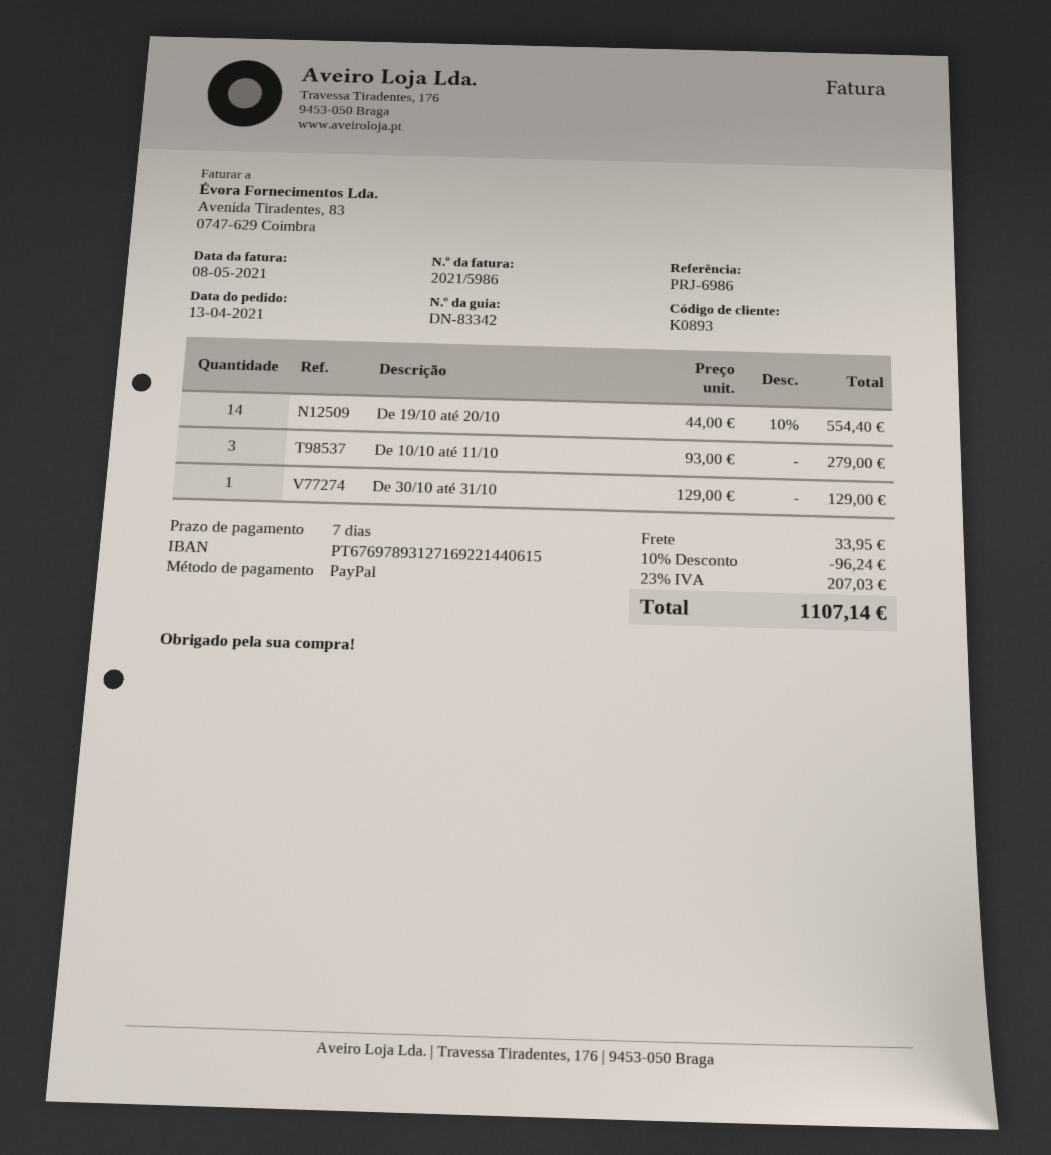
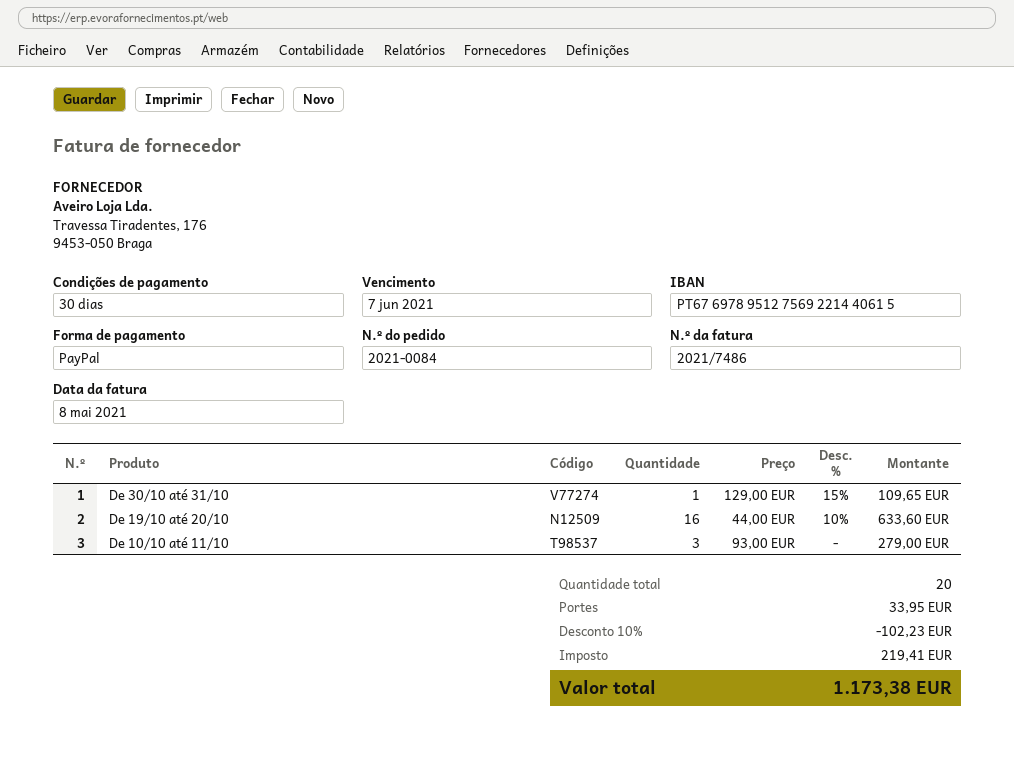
invoice number: 2021/5986 -> 2021/7486
payment terms: 7 days -> 30 days
bank account: PT67697893127169221440615 -> PT67697895127569221440615
De 19/10 até 20/10: 14 x 44.00 - 10% = 554.40 -> 16 x 44.00 - 10% = 633.60
De 30/10 até 31/10: 1 x 129.00 = 129.00 -> 1 x 129.00 - 15% = 109.65
discount: 10% = 96.24 -> 10% = 102.23
tax: 207.03 -> 219.41
total: 1107.14 -> 1173.38

